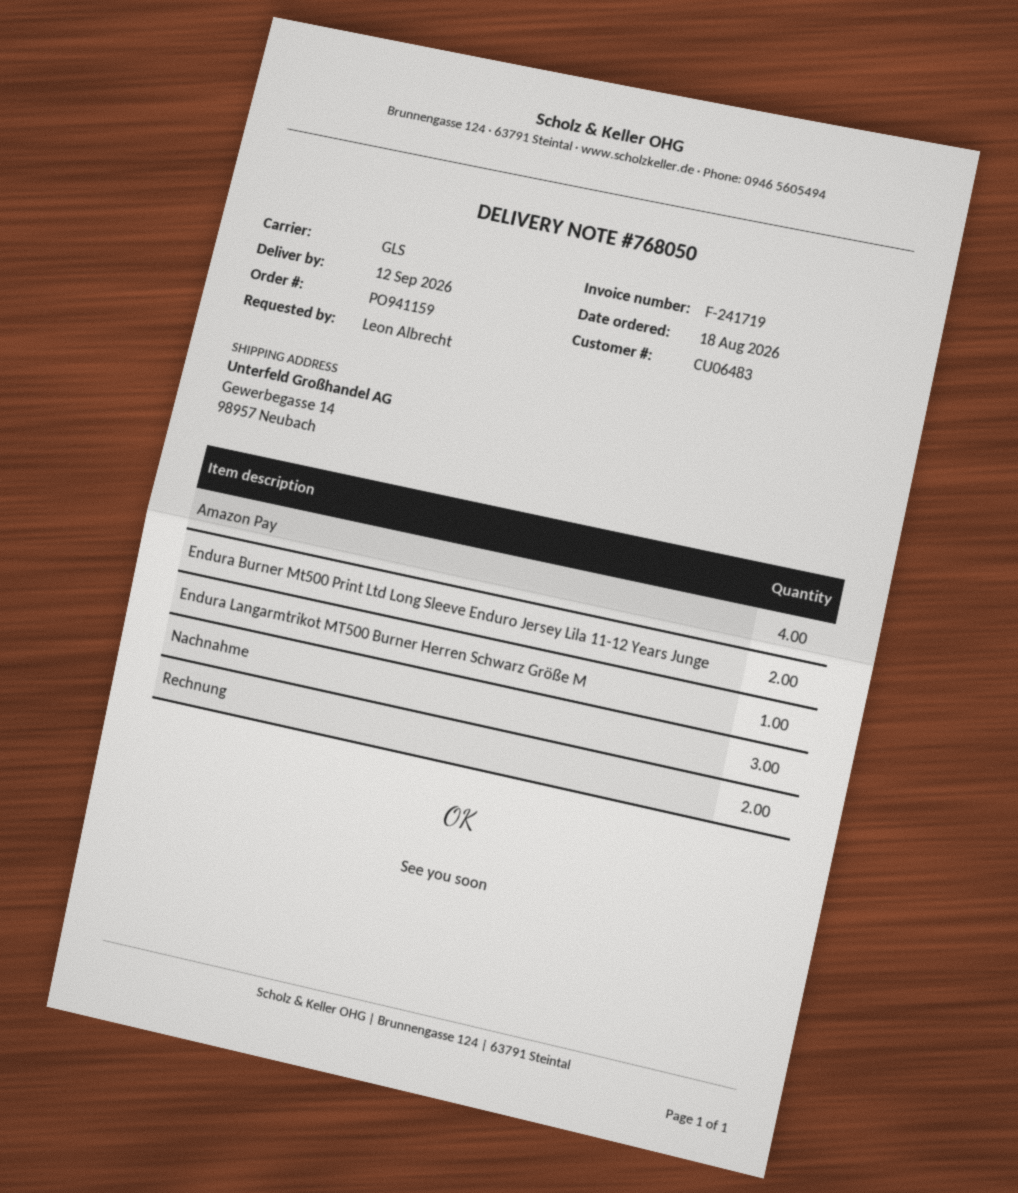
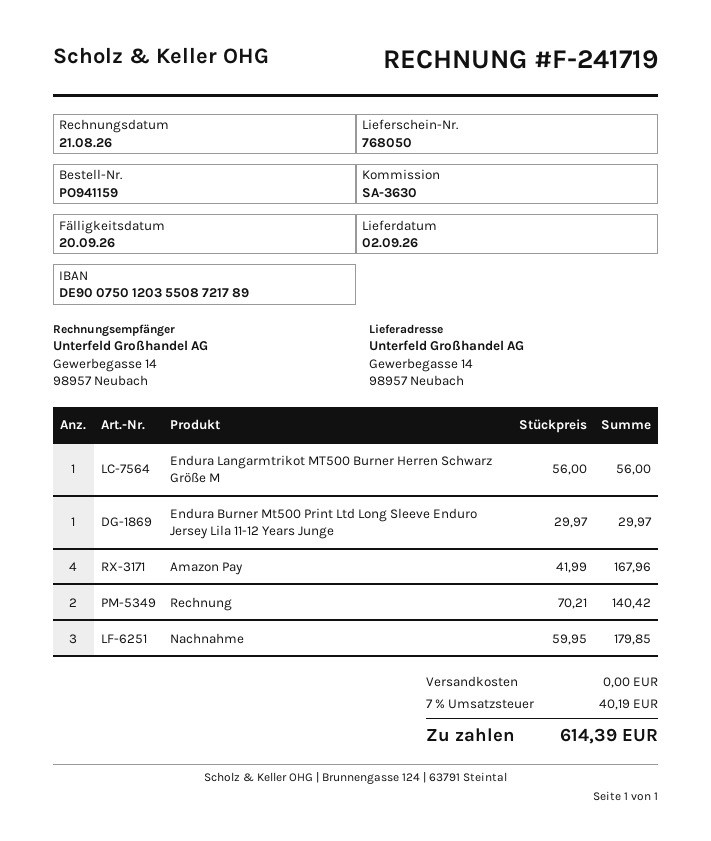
delivery date: 2026-09-12 -> 2026-09-02
Endura Burner Mt500 Print Ltd Long Sleeve Enduro Jersey Lila 11-12 Years Junge: 2 -> 1

